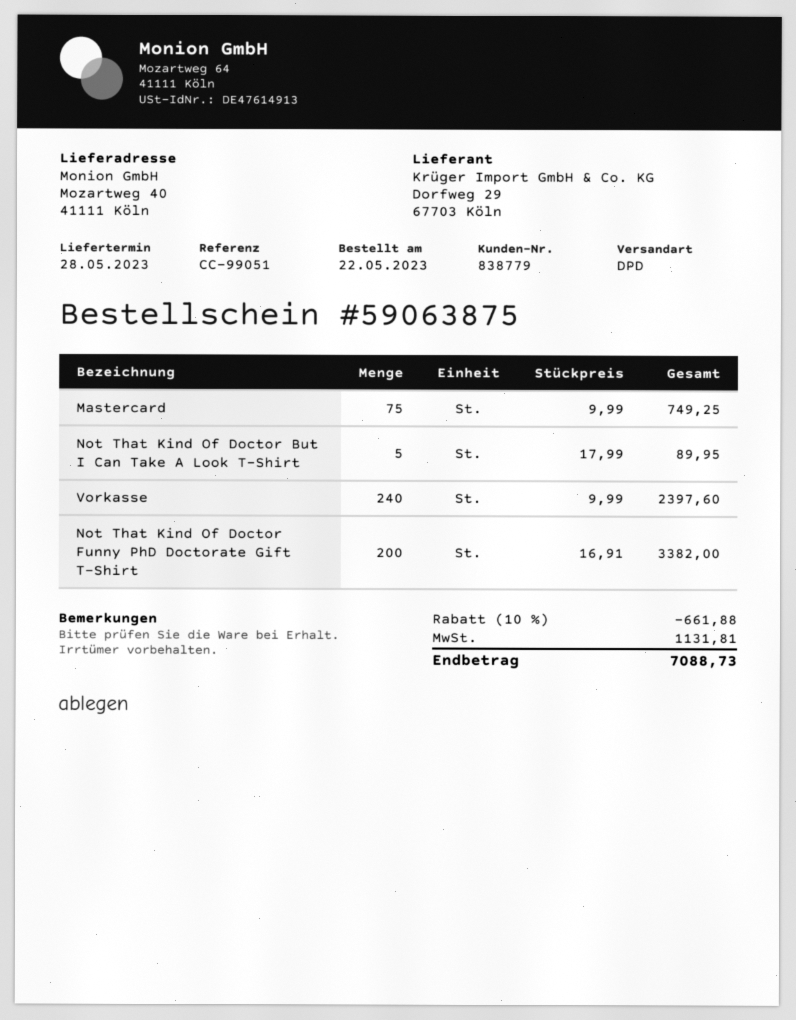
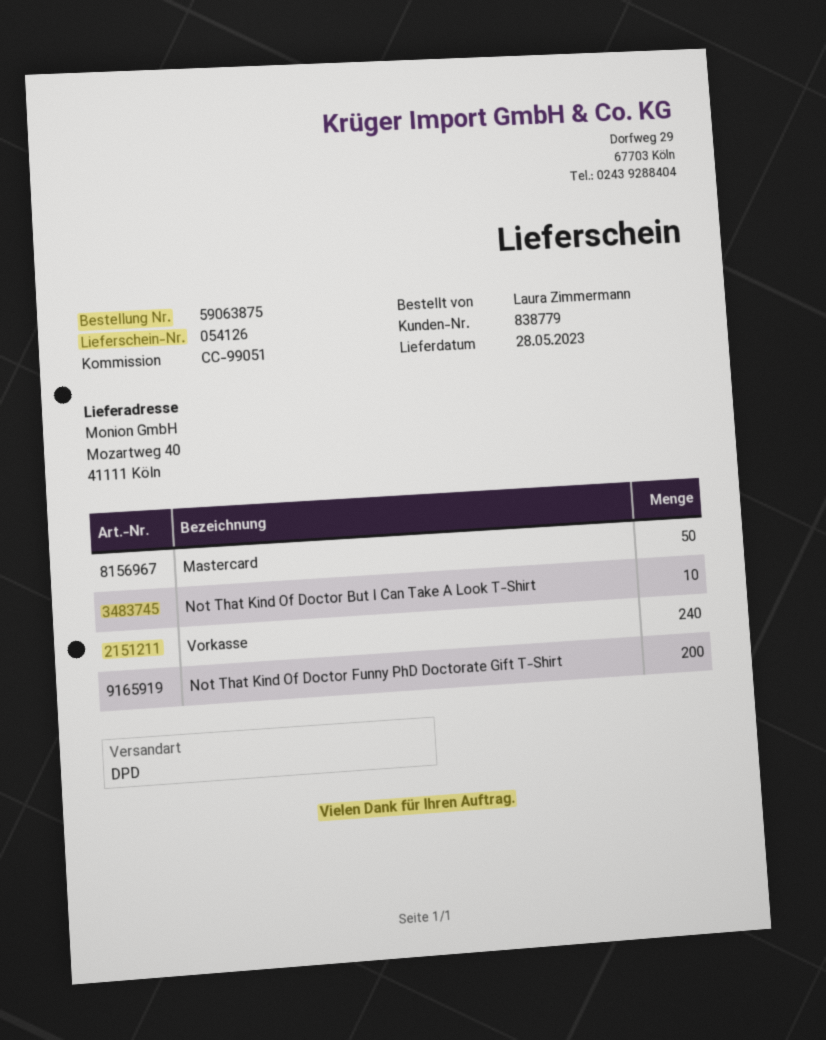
Mastercard: 75 -> 50
Not That Kind Of Doctor But I Can Take A Look T-Shirt: 5 -> 10

